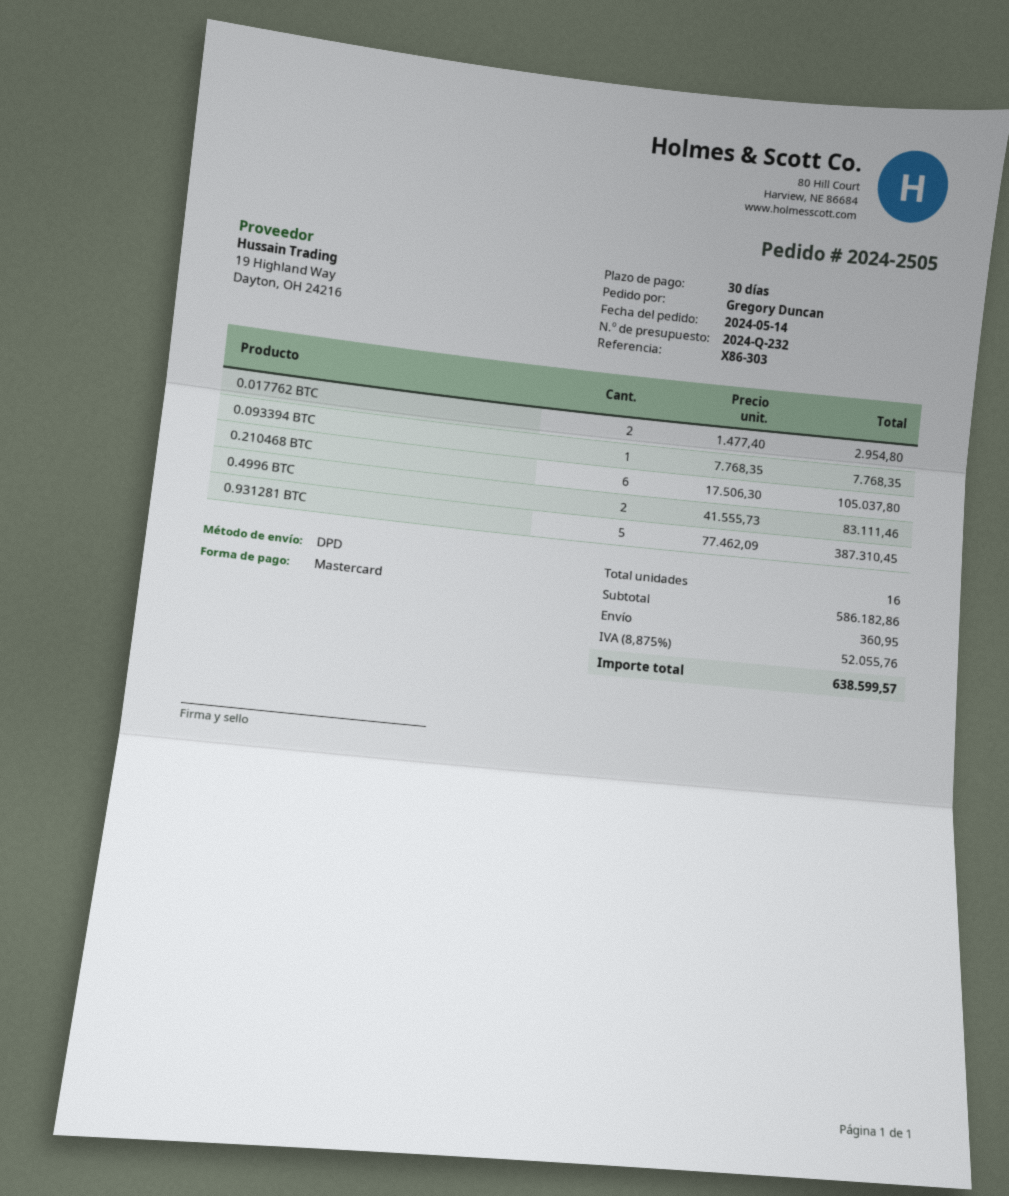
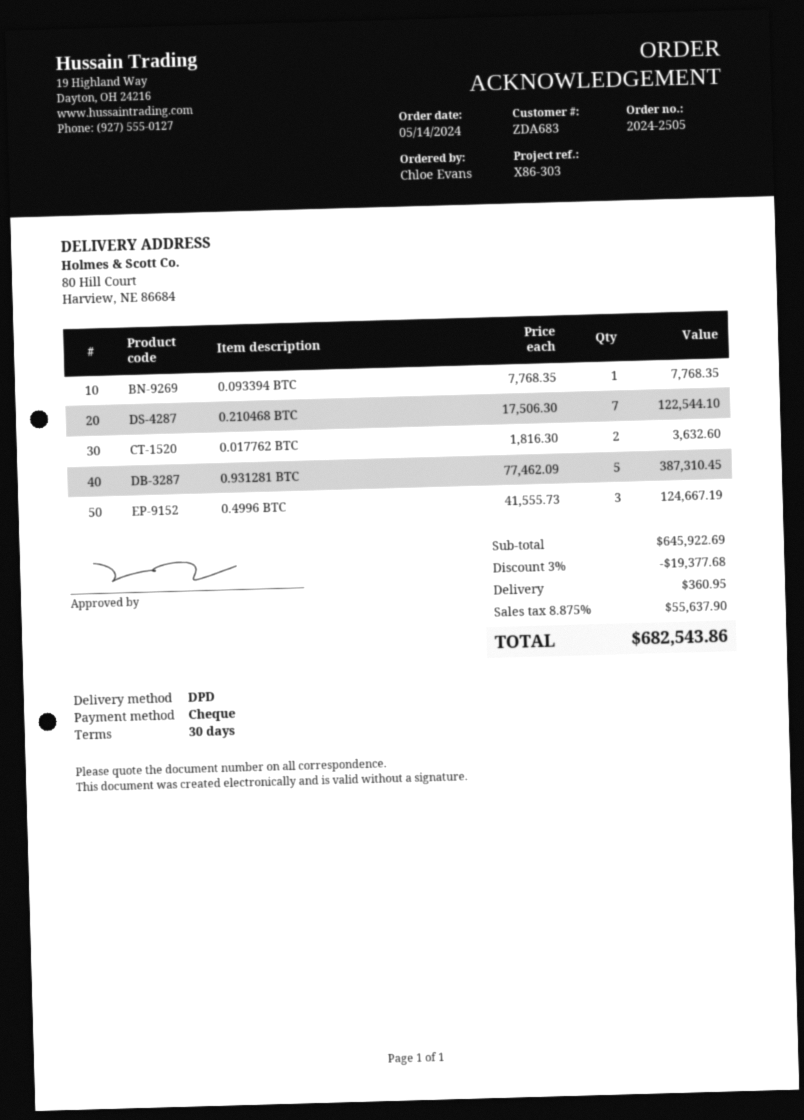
ordered by: Gregory Duncan -> Chloe Evans
payment method: Mastercard -> cheque
0.017762 BTC: 2 x 1477.40 = 2954.80 -> 2 x 1816.30 = 3632.60
0.210468 BTC: 6 x 17506.30 = 105037.80 -> 7 x 17506.30 = 122544.10
0.4996 BTC: 2 x 41555.73 = 83111.46 -> 3 x 41555.73 = 124667.19
subtotal: 586182.86 -> 645922.69
discount: none -> 3% = 19377.68
tax: 8.875% = 52055.76 -> 8.875% = 55637.90
total: 638599.57 -> 682543.86

